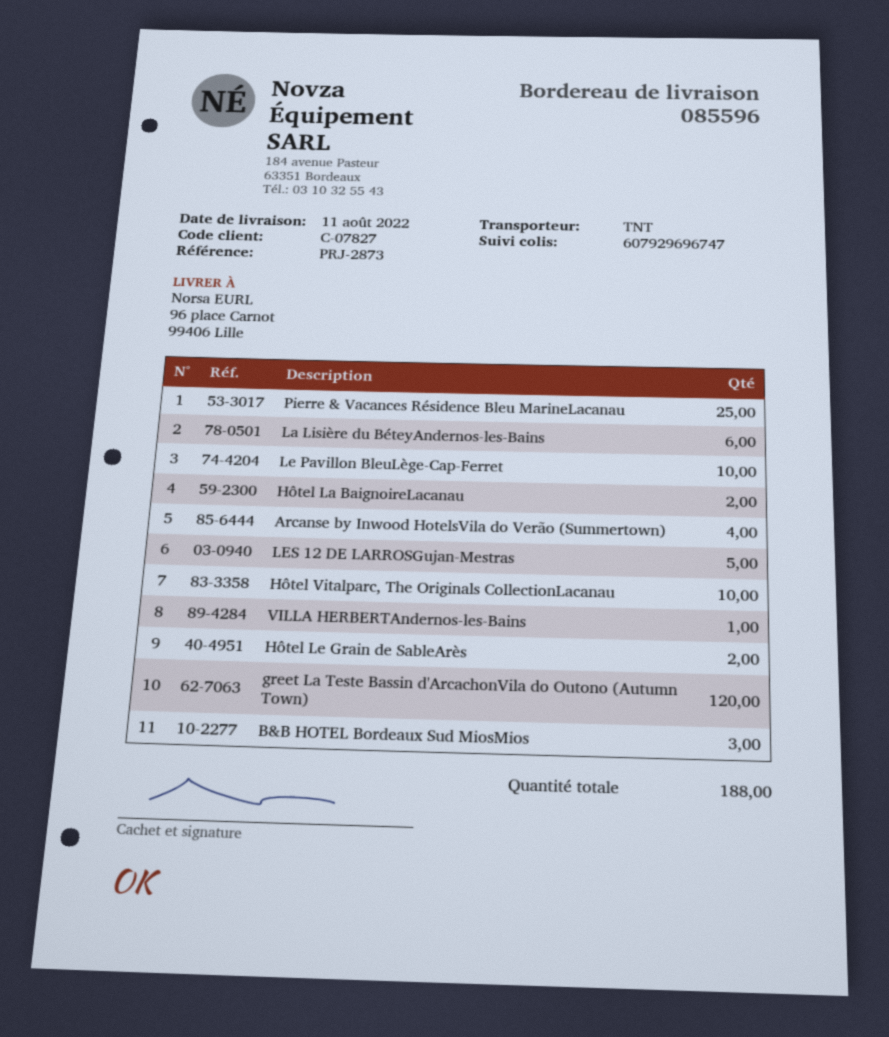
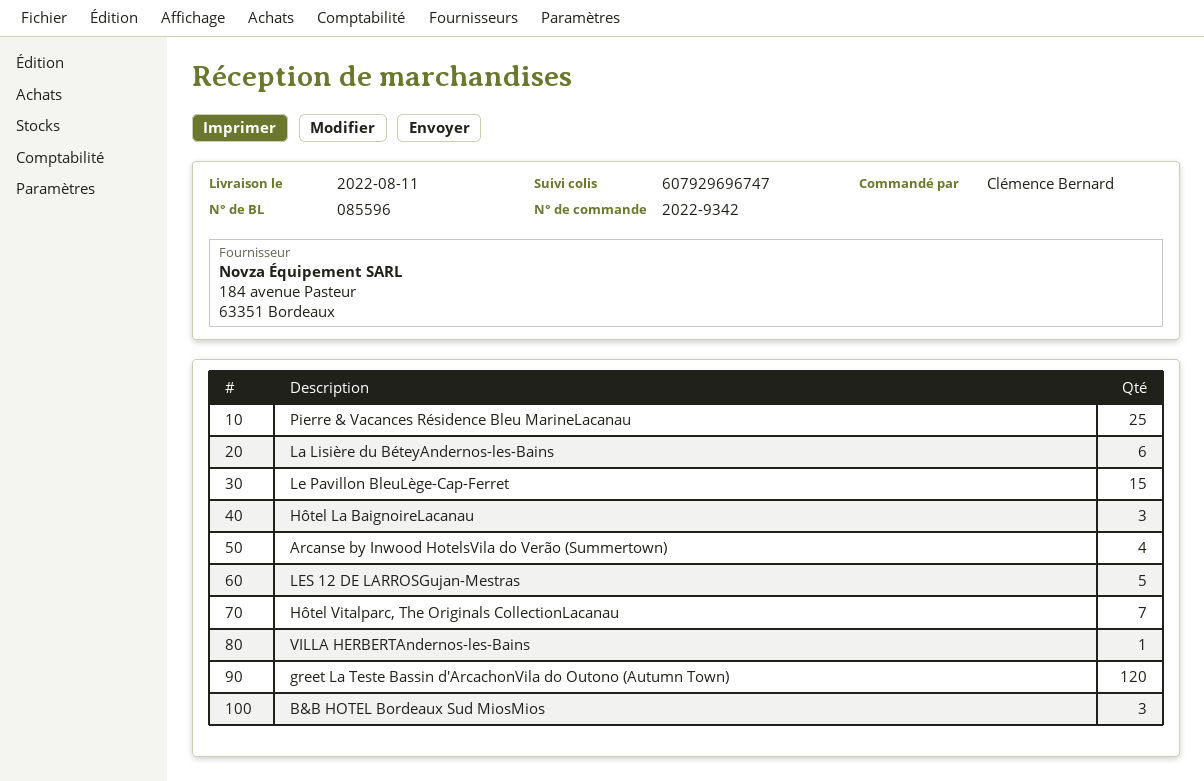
Le Pavillon BleuLège-Cap-Ferret: 10 -> 15
Hôtel La BaignoireLacanau: 2 -> 3
Hôtel Vitalparc, The Originals CollectionLacanau: 10 -> 7
Hôtel Le Grain de SableArès: 2 -> none

